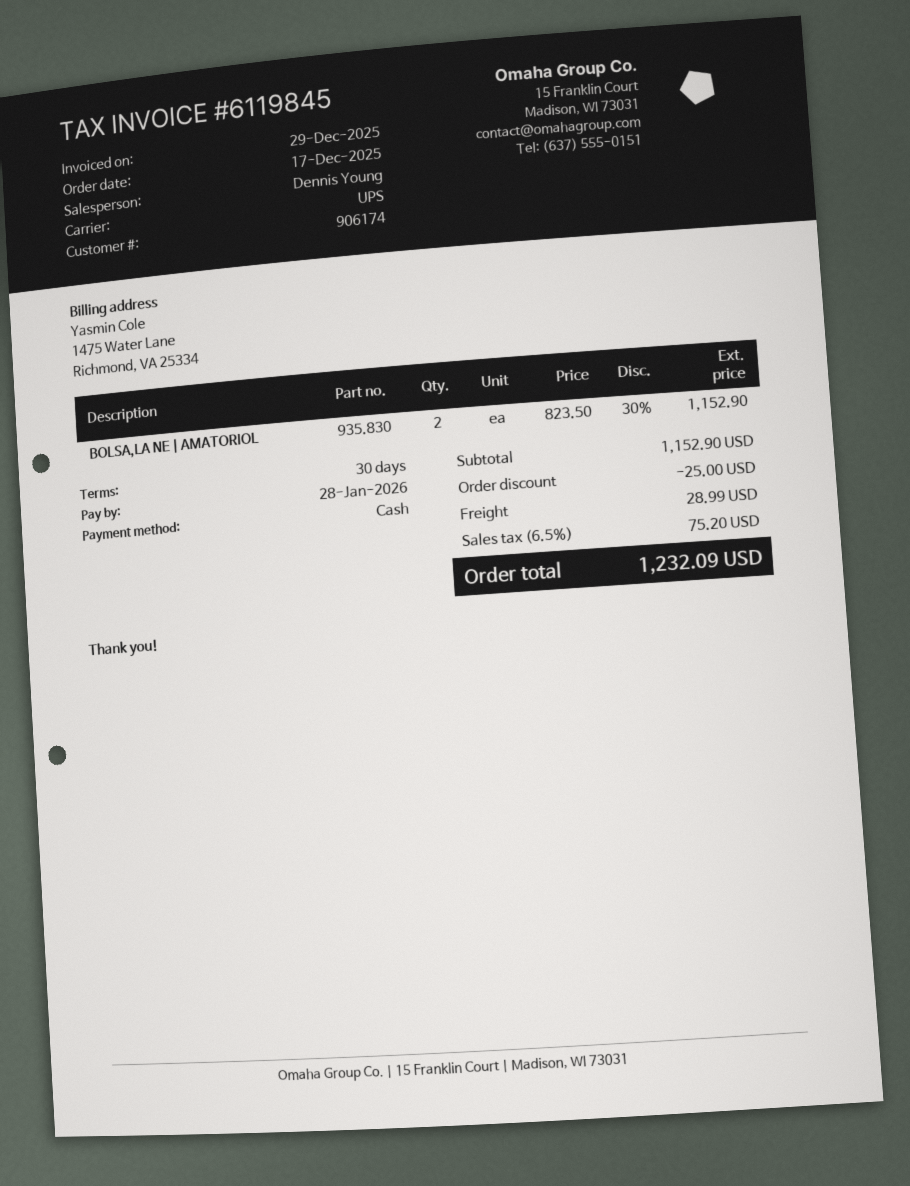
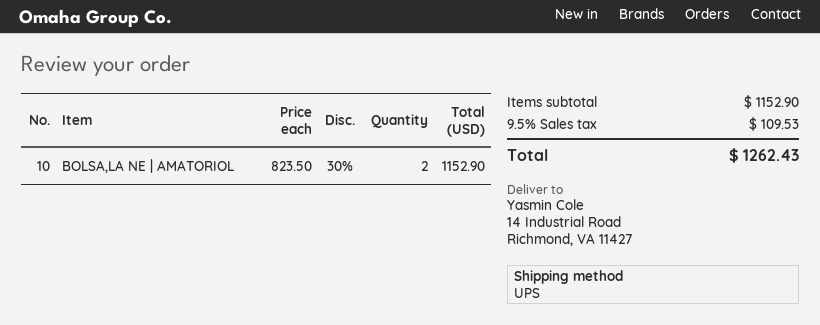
discount: 25.00 -> none
shipping: 28.99 -> none
tax: 6.5% = 75.20 -> 9.5% = 109.53
total: 1232.09 -> 1262.43

